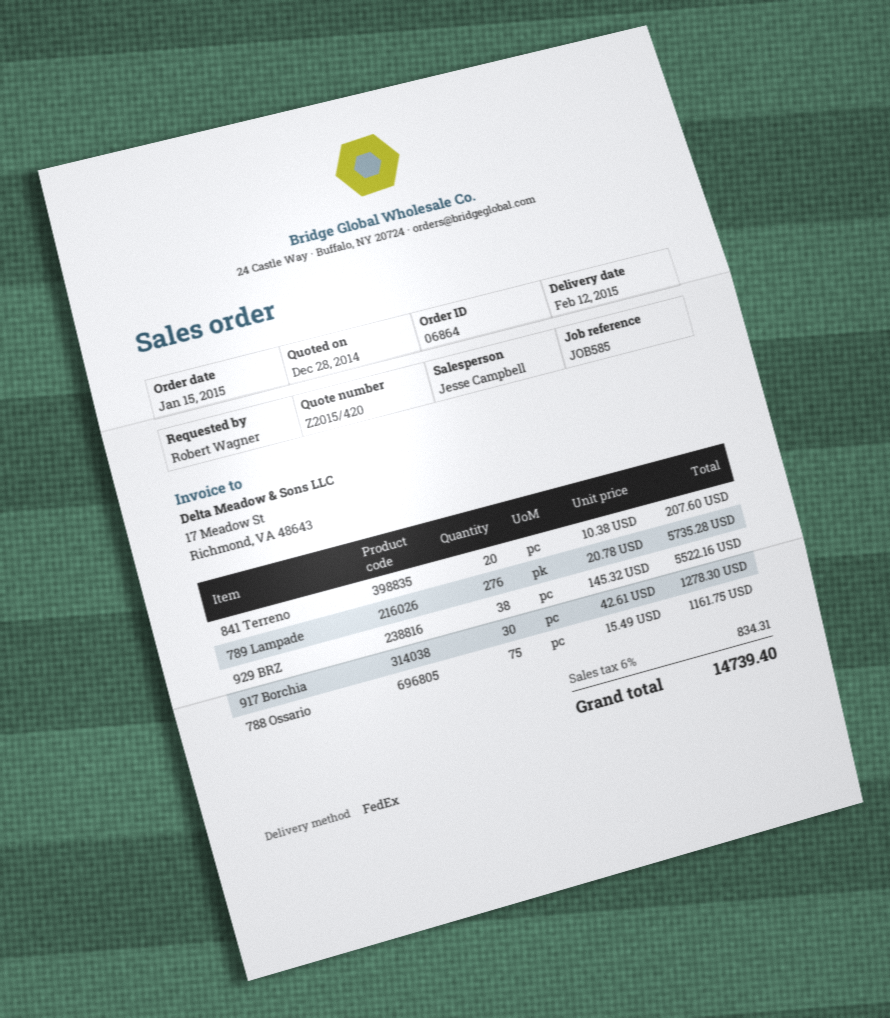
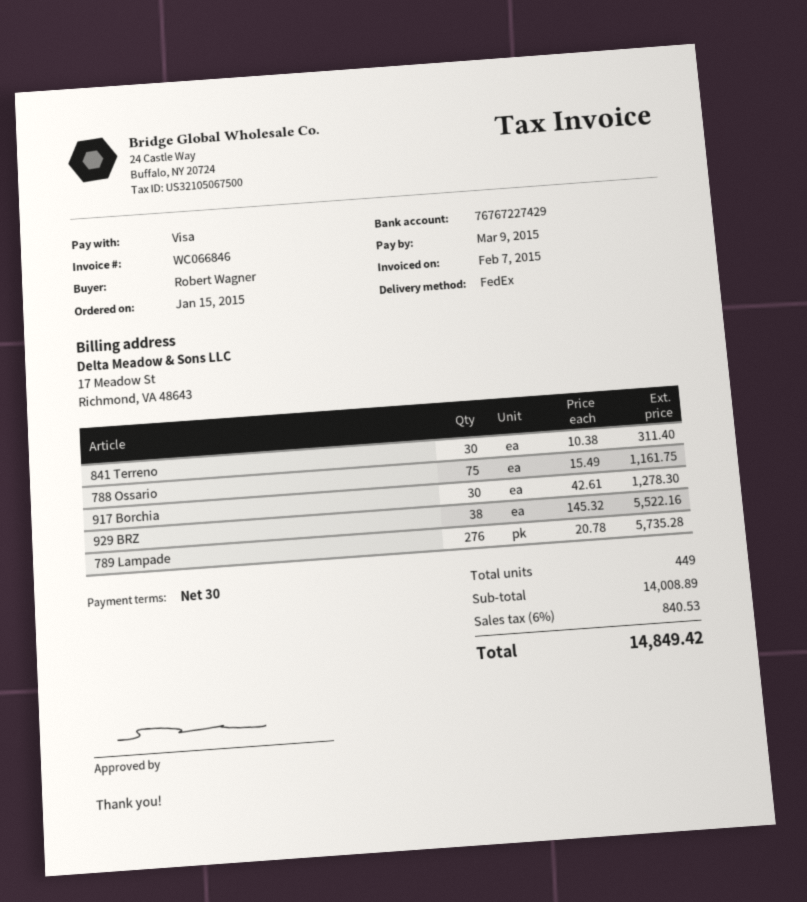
841 Terreno: 20 x 10.38 = 207.60 -> 30 x 10.38 = 311.40
tax: 6% = 834.31 -> 6% = 840.53
total: 14739.40 -> 14849.42

